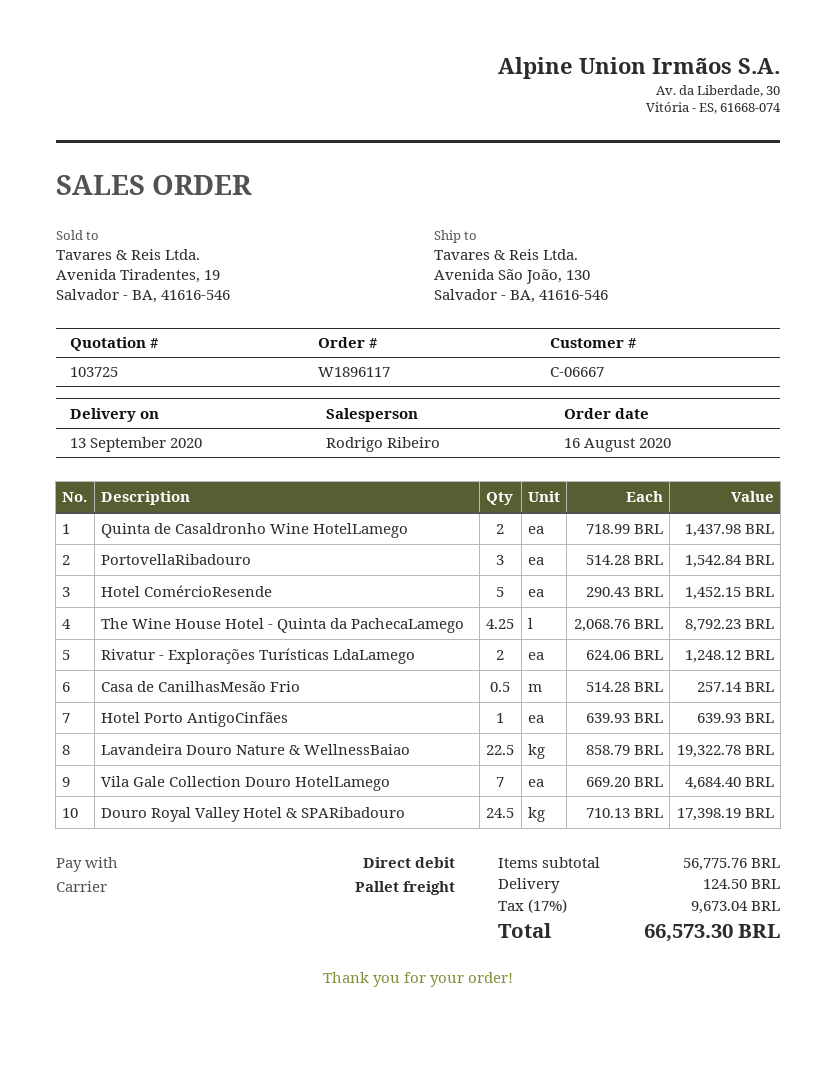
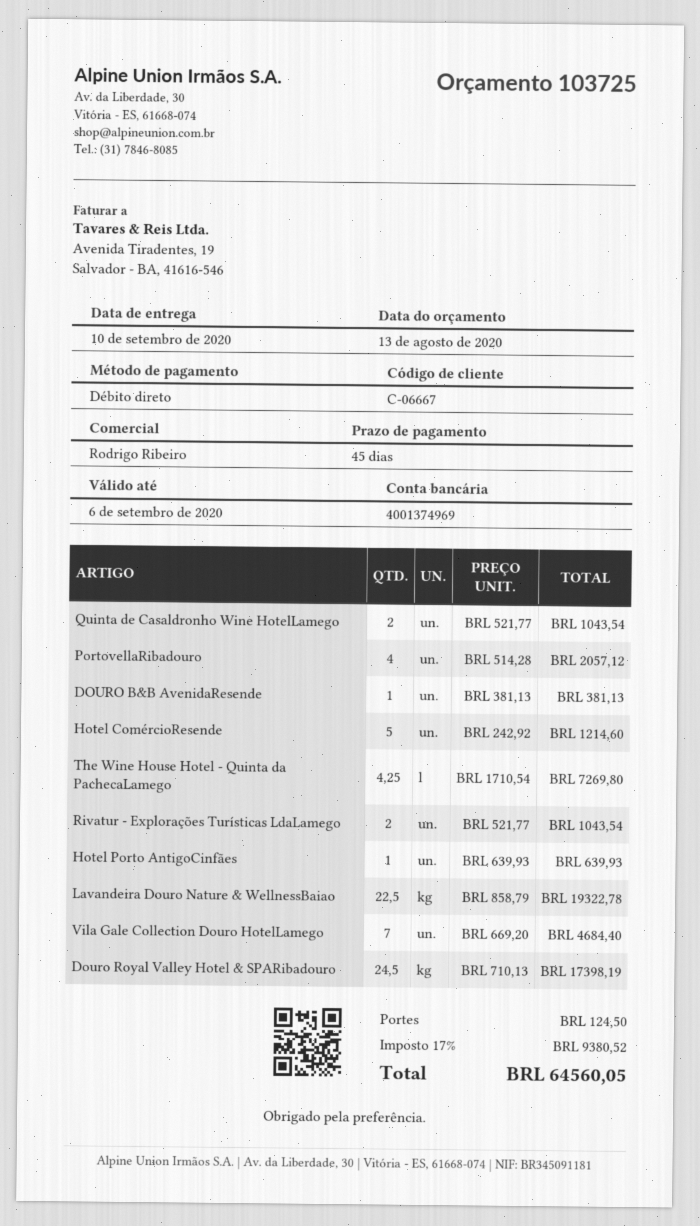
delivery date: 2020-09-13 -> 2020-09-10
Quinta de Casaldronho Wine HotelLamego: 2 x 718.99 = 1437.98 -> 2 x 521.77 = 1043.54
PortovellaRibadouro: 3 x 514.28 = 1542.84 -> 4 x 514.28 = 2057.12
Hotel ComércioResende: 5 x 290.43 = 1452.15 -> 5 x 242.92 = 1214.60
The Wine House Hotel - Quinta da PachecaLamego: 4.25 x 2068.76 = 8792.23 -> 4.25 x 1710.54 = 7269.80
Rivatur - Explorações Turísticas LdaLamego: 2 x 624.06 = 1248.12 -> 2 x 521.77 = 1043.54
Casa de CanilhasMesão Frio: 0.5 x 514.28 = 257.14 -> none
DOURO B&B AvenidaResende: none -> 1 x 381.13 = 381.13
tax: 17% = 9673.04 -> 17% = 9380.52
total: 66573.30 -> 64560.05

